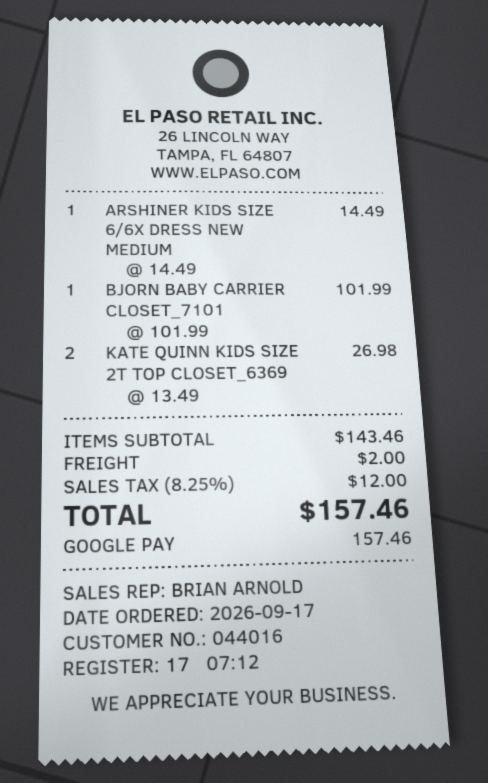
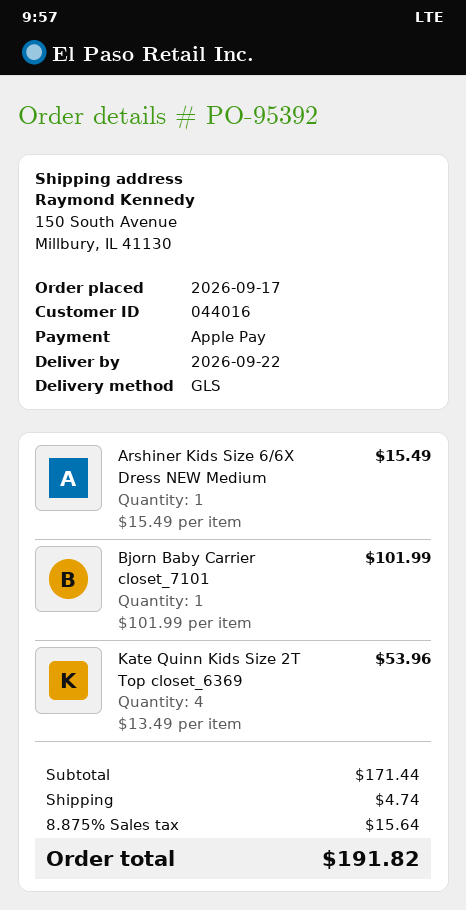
payment method: Google Pay -> Apple Pay
ARSHINER KIDS SIZE 6/6X DRESS NEW MEDIUM: 1 x 14.49 = 14.49 -> 1 x 15.49 = 15.49
KATE QUINN KIDS SIZE 2T TOP CLOSET_6369: 2 x 13.49 = 26.98 -> 4 x 13.49 = 53.96
subtotal: 143.46 -> 171.44
shipping: 2.00 -> 4.74
tax: 8.25% = 12.00 -> 8.875% = 15.64
total: 157.46 -> 191.82

